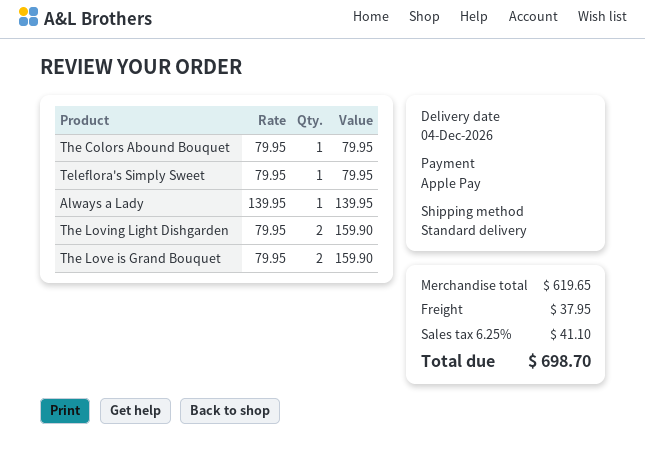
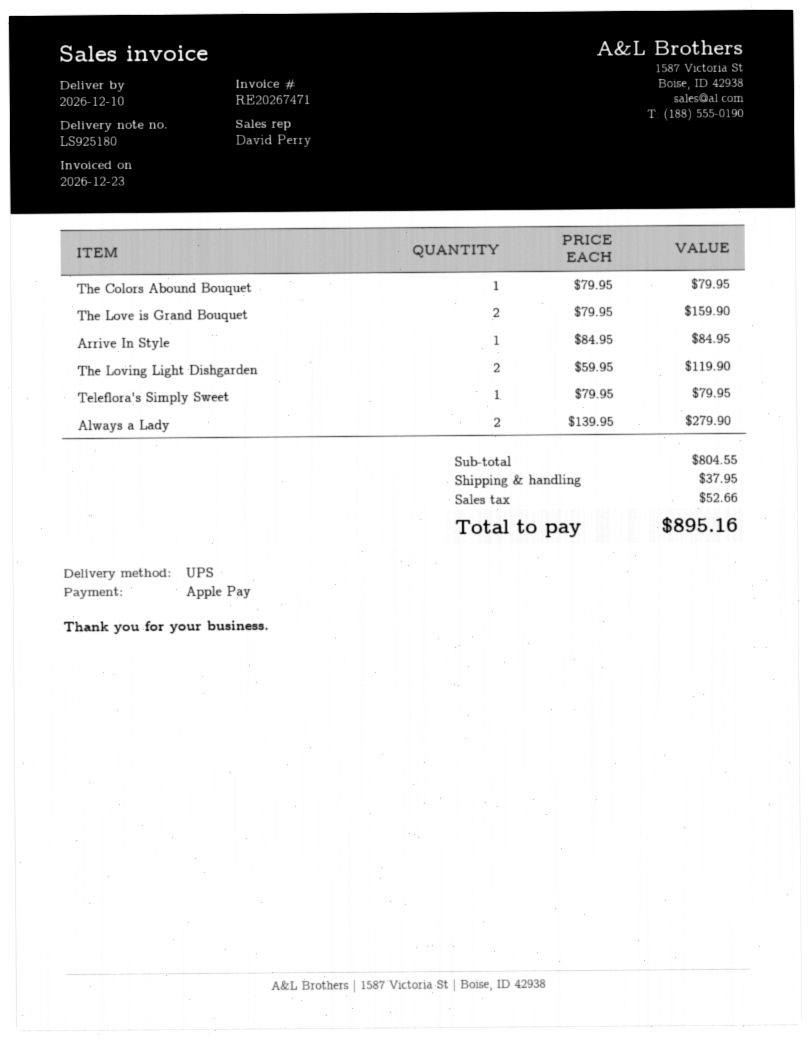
delivery date: 2026-12-04 -> 2026-12-10
shipping method: standard -> UPS
Always a Lady: 1 x 139.95 = 139.95 -> 2 x 139.95 = 279.90
The Loving Light Dishgarden: 2 x 79.95 = 159.90 -> 2 x 59.95 = 119.90
Arrive In Style: none -> 1 x 84.95 = 84.95
subtotal: 619.65 -> 804.55
tax: 41.10 -> 52.66
total: 698.70 -> 895.16

